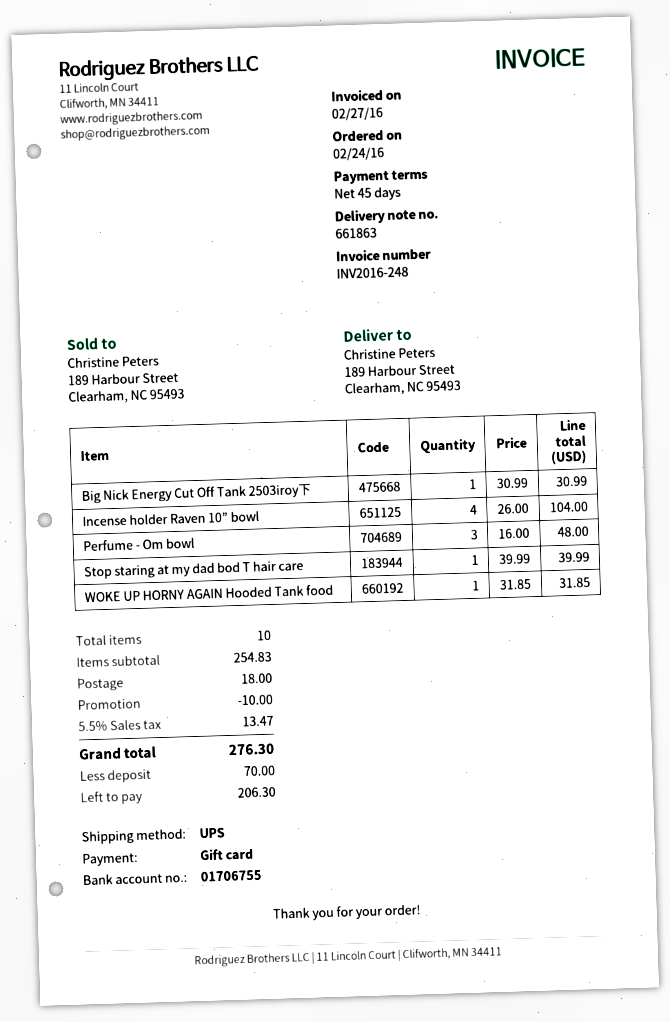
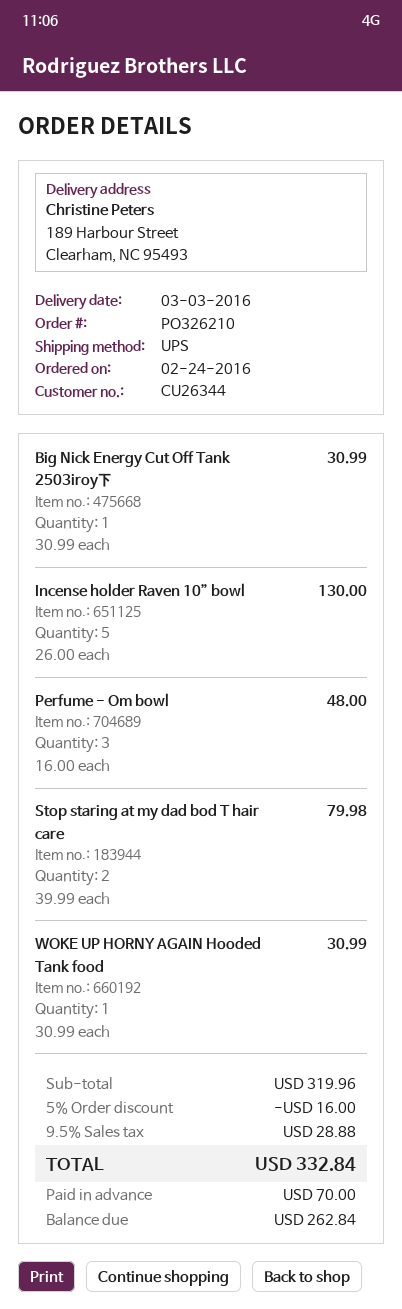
Incense holder Raven 10” bowl: 4 x 26.00 = 104.00 -> 5 x 26.00 = 130.00
Stop staring at my dad bod T hair care: 1 x 39.99 = 39.99 -> 2 x 39.99 = 79.98
WOKE UP HORNY AGAIN Hooded Tank food: 1 x 31.85 = 31.85 -> 1 x 30.99 = 30.99
subtotal: 254.83 -> 319.96
discount: 10.00 -> 16.00
shipping: 18.00 -> none
tax: 5.5% = 13.47 -> 9.5% = 28.88
total: 276.30 -> 332.84
balance: 206.30 -> 262.84

